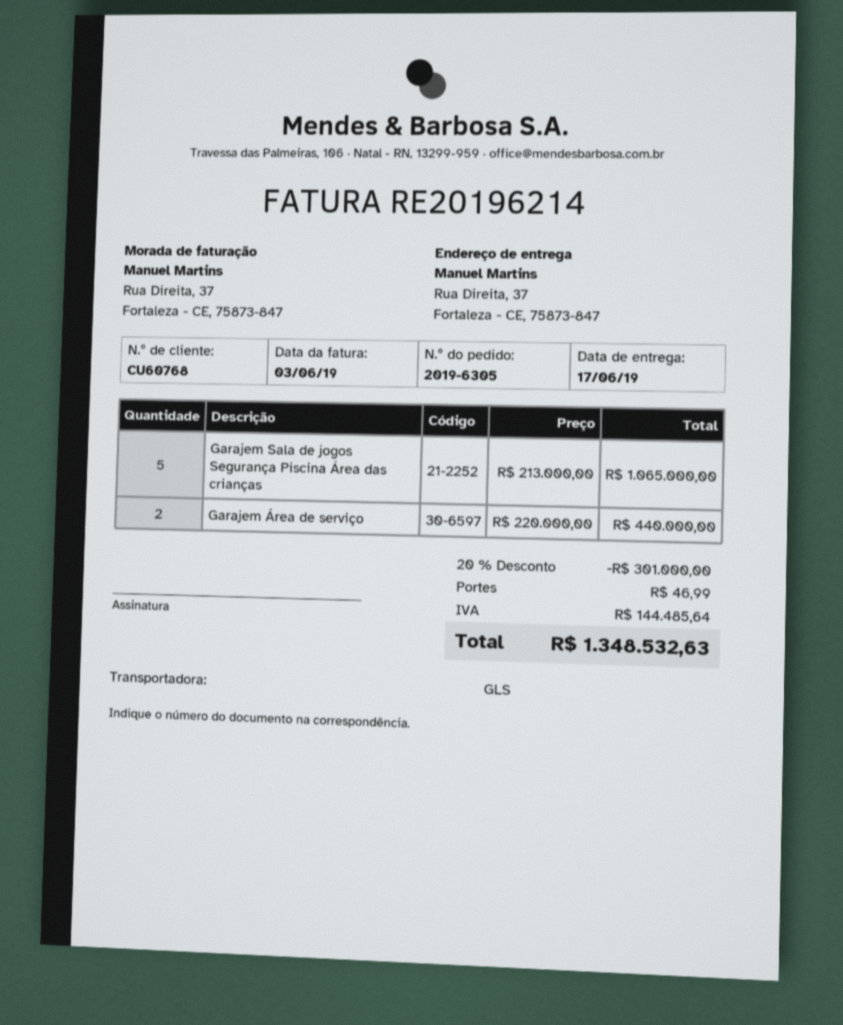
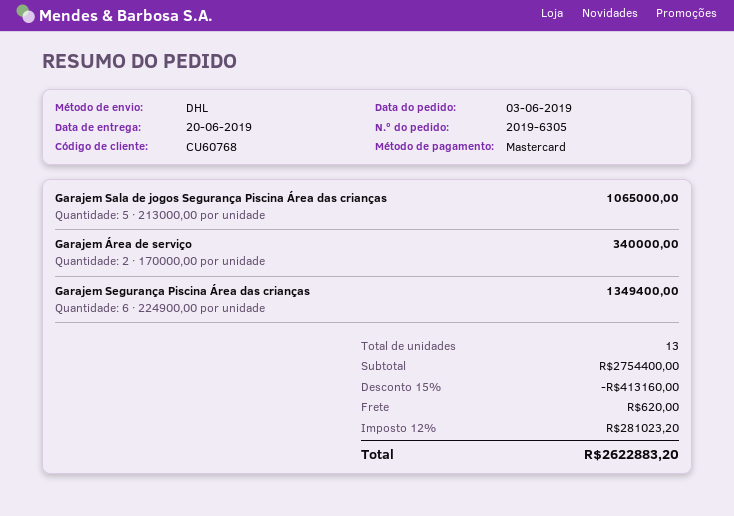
delivery date: 2019-06-17 -> 2019-06-20
shipping method: GLS -> DHL
Garajem Área de serviço: 2 x 220000.00 = 440000.00 -> 2 x 170000.00 = 340000.00
Garajem Segurança Piscina Área das crianças: none -> 6 x 224900.00 = 1349400.00
discount: 20% = 301000.00 -> 15% = 413160.00
shipping: 46.99 -> 620.00
tax: 144485.64 -> 281023.20
total: 1348532.63 -> 2622883.20

